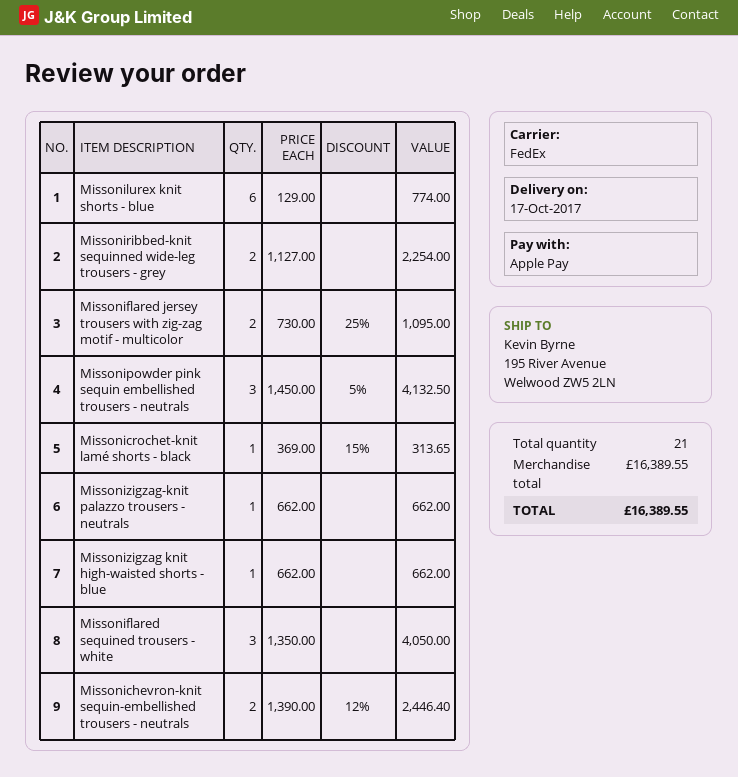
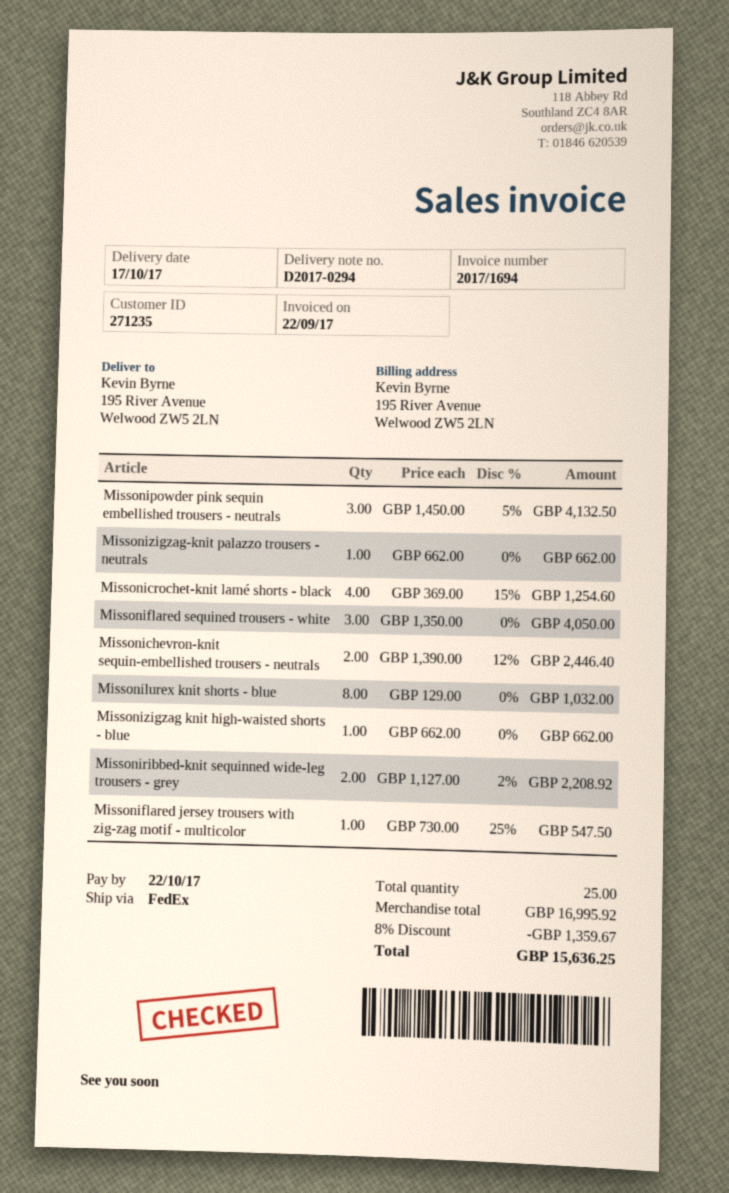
Missonilurex knit shorts - blue: 6 x 129.00 = 774.00 -> 8 x 129.00 = 1032.00
Missoniribbed-knit sequinned wide-leg trousers - grey: 2 x 1127.00 = 2254.00 -> 2 x 1127.00 - 2% = 2208.92
Missoniflared jersey trousers with zig-zag motif - multicolor: 2 x 730.00 - 25% = 1095.00 -> 1 x 730.00 - 25% = 547.50
Missonicrochet-knit lamé shorts - black: 1 x 369.00 - 15% = 313.65 -> 4 x 369.00 - 15% = 1254.60
total quantity: 21 -> 25
subtotal: 16389.55 -> 16995.92
discount: none -> 8% = 1359.67
total: 16389.55 -> 15636.25

